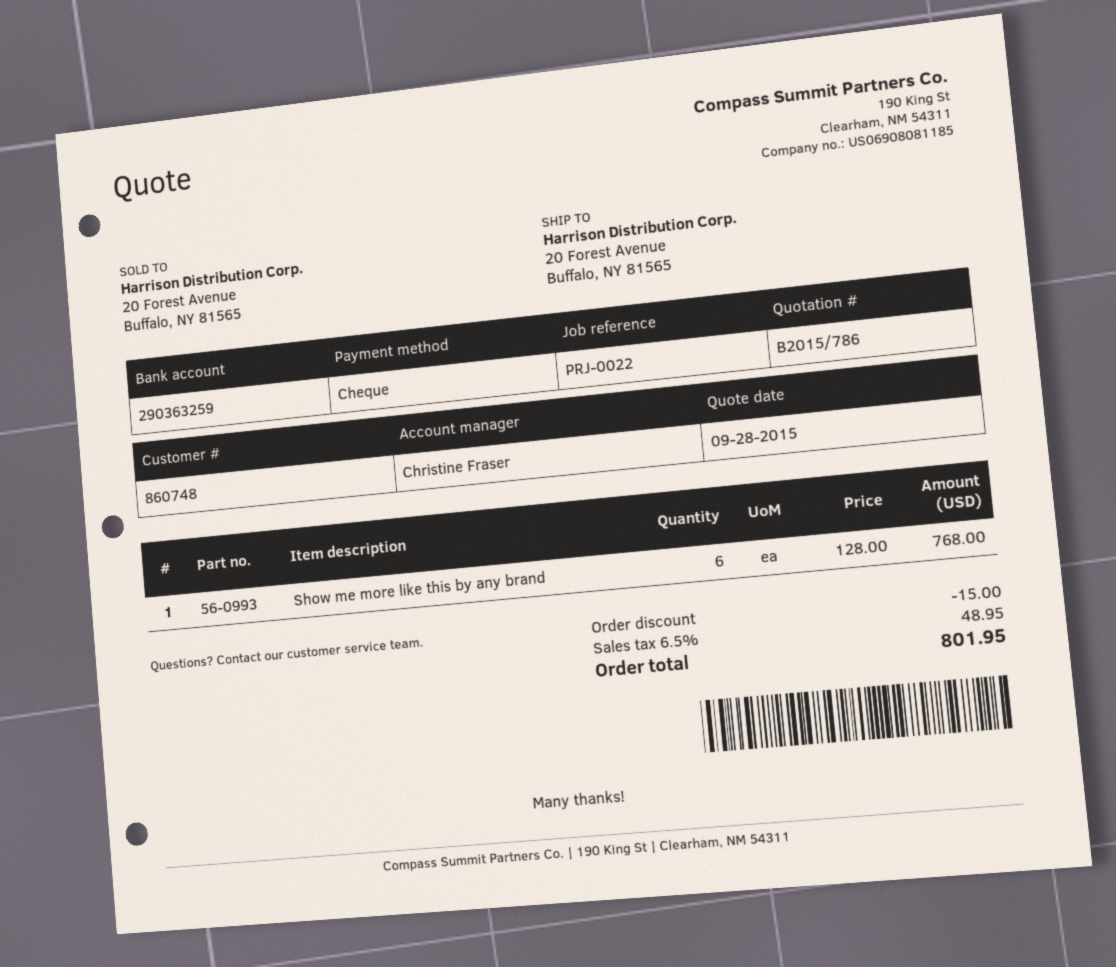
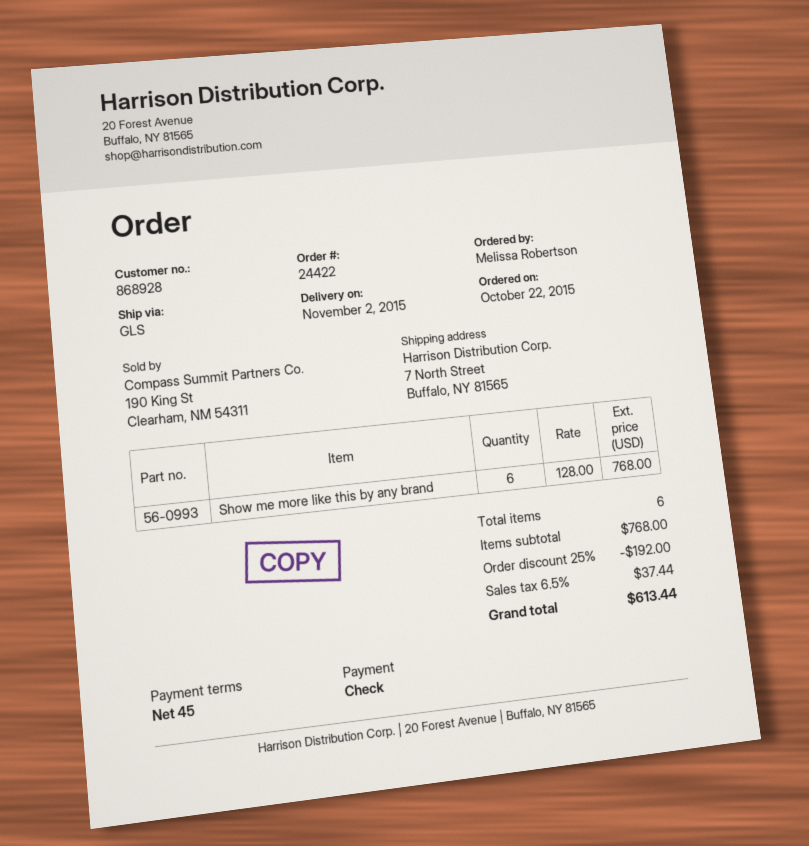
customer number: 860748 -> 868928
ship to: 20 Forest Avenue, Buffalo, NY 81565 -> 7 North Street, Buffalo, NY 81565
discount: 15.00 -> 192.00
tax: 6.5% = 48.95 -> 6.5% = 37.44
total: 801.95 -> 613.44

